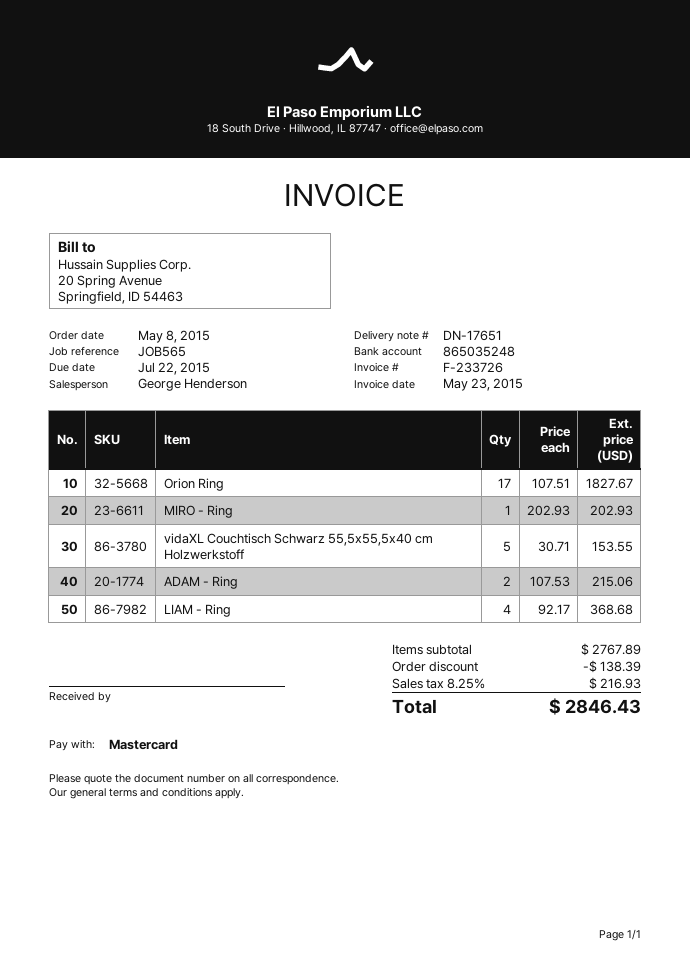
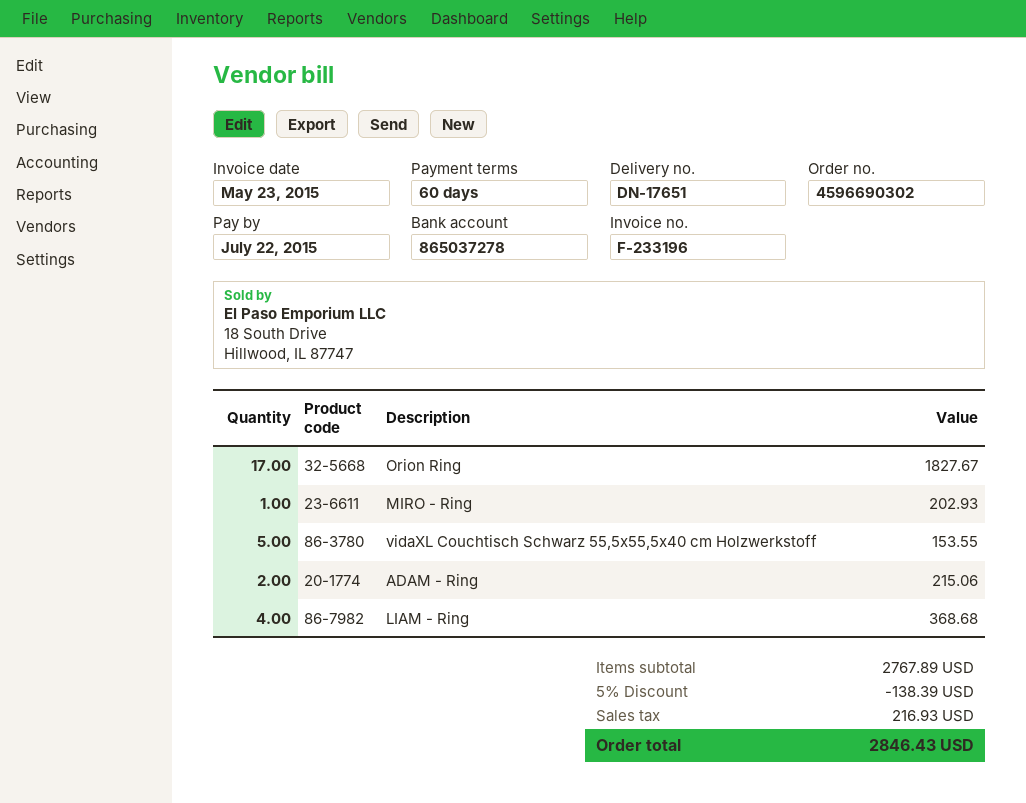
invoice number: F-233726 -> F-233196
bank account: 865035248 -> 865037278

